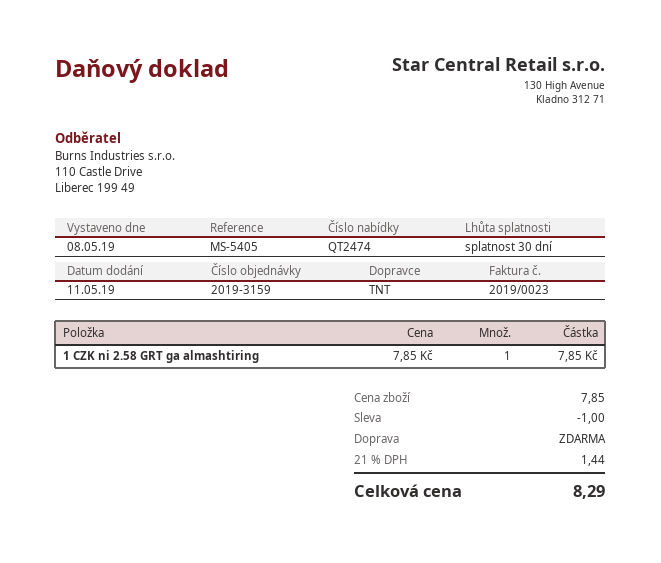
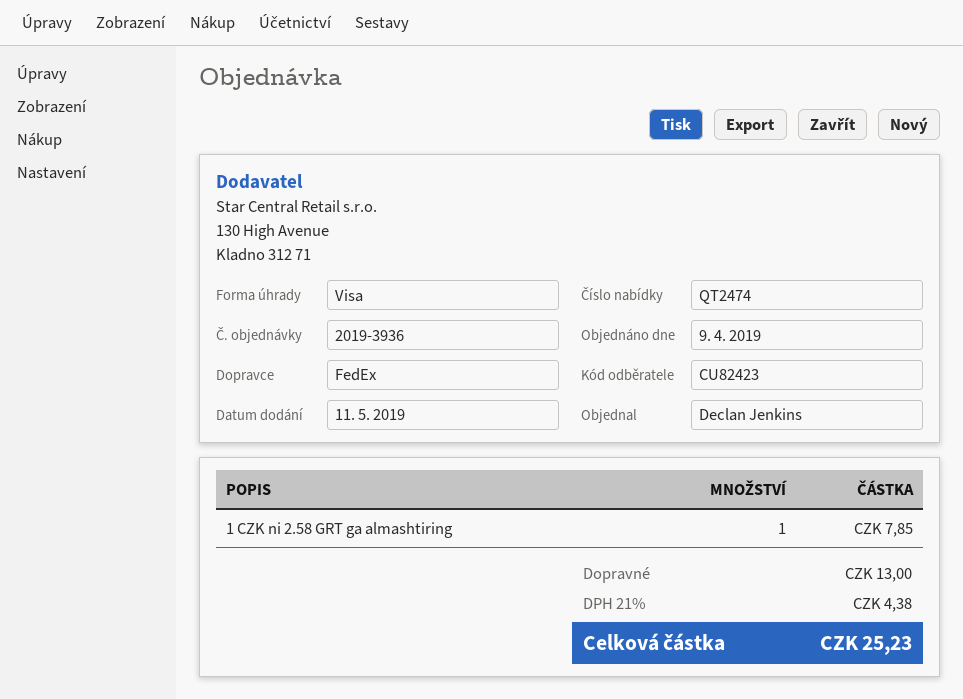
order number: 2019-3159 -> 2019-3936
shipping method: TNT -> FedEx
discount: 1.00 -> none
shipping: 0.00 -> 13.00
tax: 21% = 1.44 -> 21% = 4.38
total: 8.29 -> 25.23

